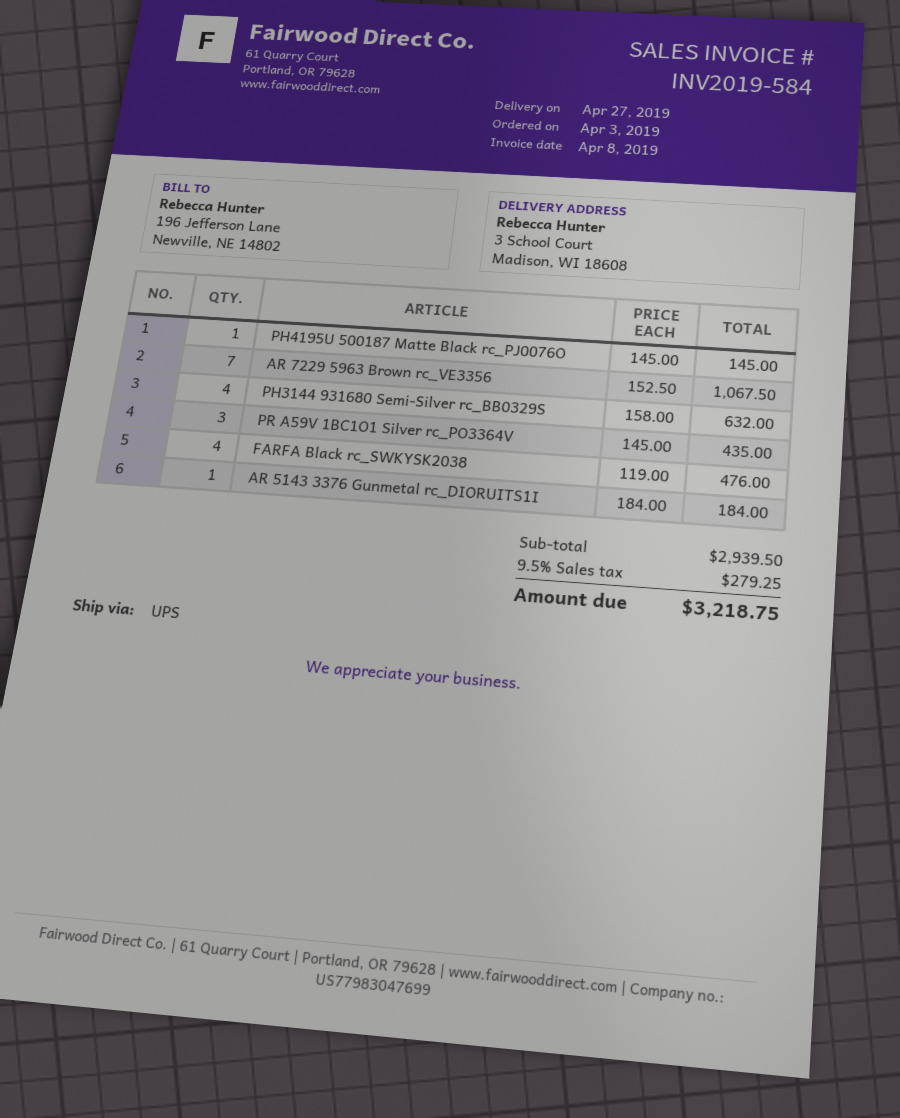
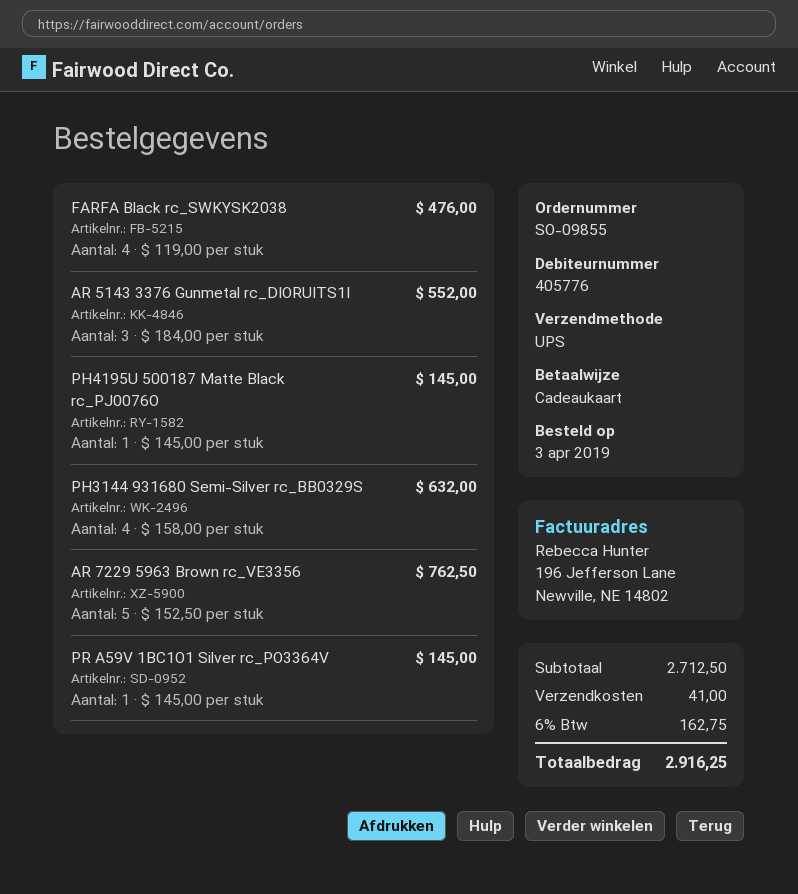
AR 7229 5963 Brown rc_VE3356: 7 x 152.50 = 1067.50 -> 5 x 152.50 = 762.50
PR A59V 1BC1O1 Silver rc_PO3364V: 3 x 145.00 = 435.00 -> 1 x 145.00 = 145.00
AR 5143 3376 Gunmetal rc_DIORUITS1I: 1 x 184.00 = 184.00 -> 3 x 184.00 = 552.00
subtotal: 2939.50 -> 2712.50
shipping: none -> 41.00
tax: 9.5% = 279.25 -> 6% = 162.75
total: 3218.75 -> 2916.25

